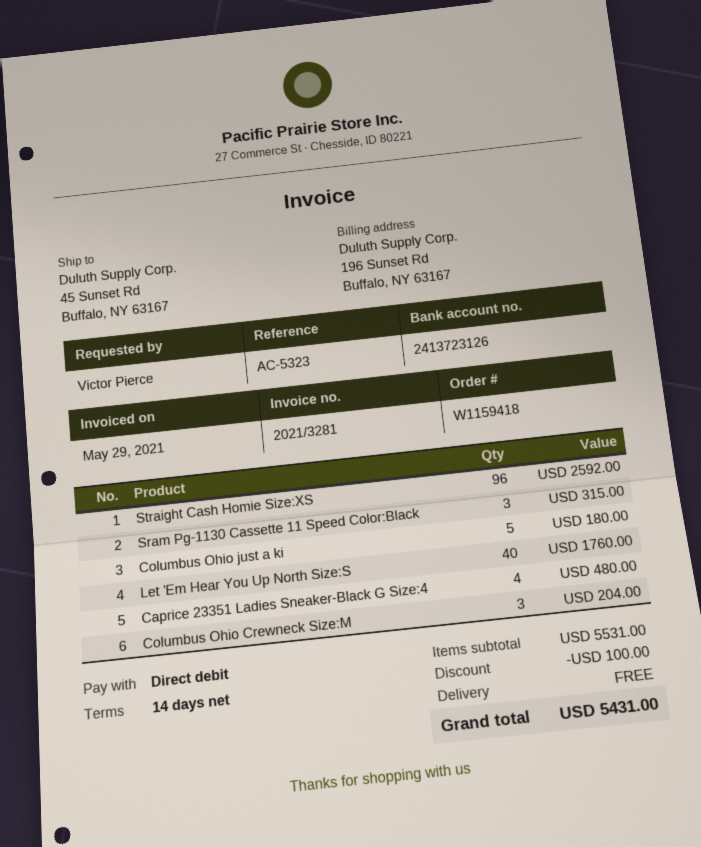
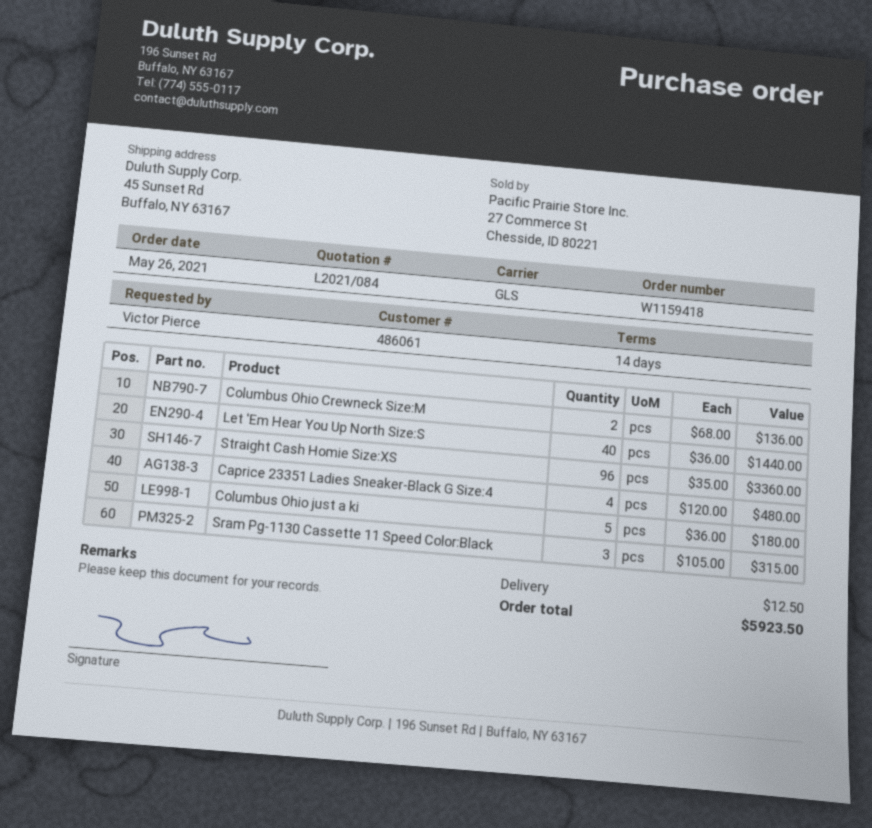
Straight Cash Homie Size:XS: 96 for 2592.00 -> 96 for 3360.00
Let 'Em Hear You Up North Size:S: 40 for 1760.00 -> 40 for 1440.00
Columbus Ohio Crewneck Size:M: 3 for 204.00 -> 2 for 136.00
discount: 100.00 -> none
shipping: 0.00 -> 12.50
total: 5431.00 -> 5923.50

